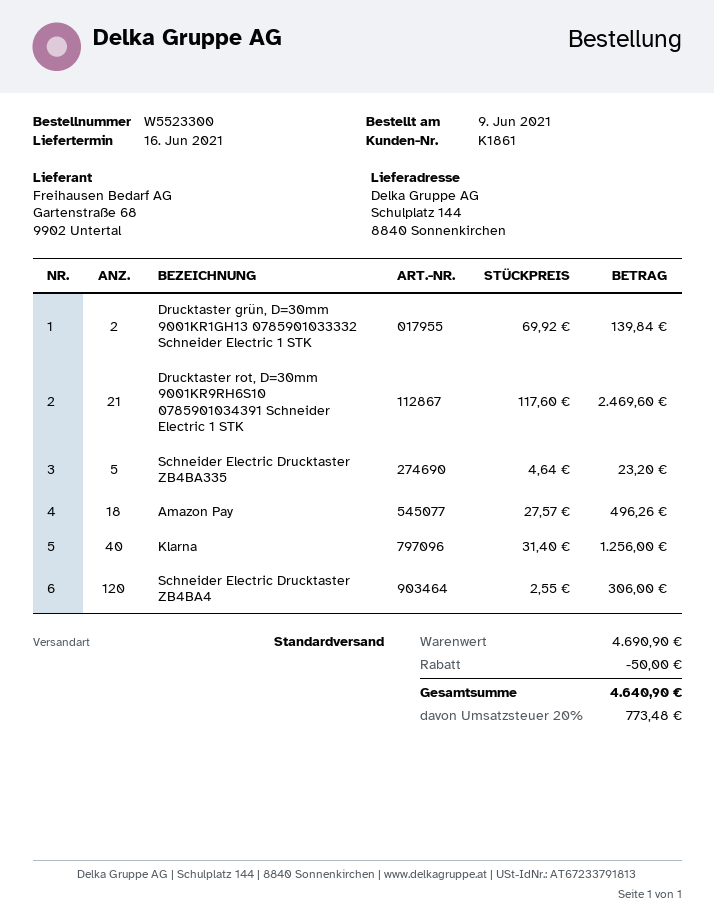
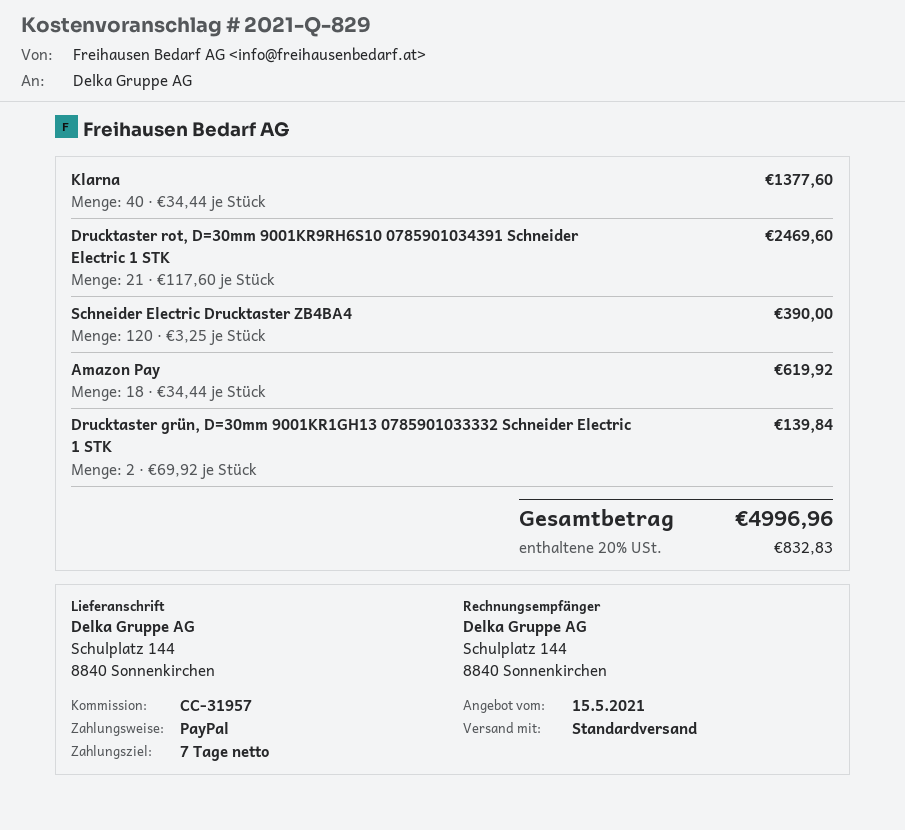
Schneider Electric Drucktaster ZB4BA335: 5 x 4.64 = 23.20 -> none
Amazon Pay: 18 x 27.57 = 496.26 -> 18 x 34.44 = 619.92
Klarna: 40 x 31.40 = 1256.00 -> 40 x 34.44 = 1377.60
Schneider Electric Drucktaster ZB4BA4: 120 x 2.55 = 306.00 -> 120 x 3.25 = 390.00
discount: 50.00 -> none
tax: 20% = 773.48 -> 20% = 832.83
total: 4640.90 -> 4996.96

